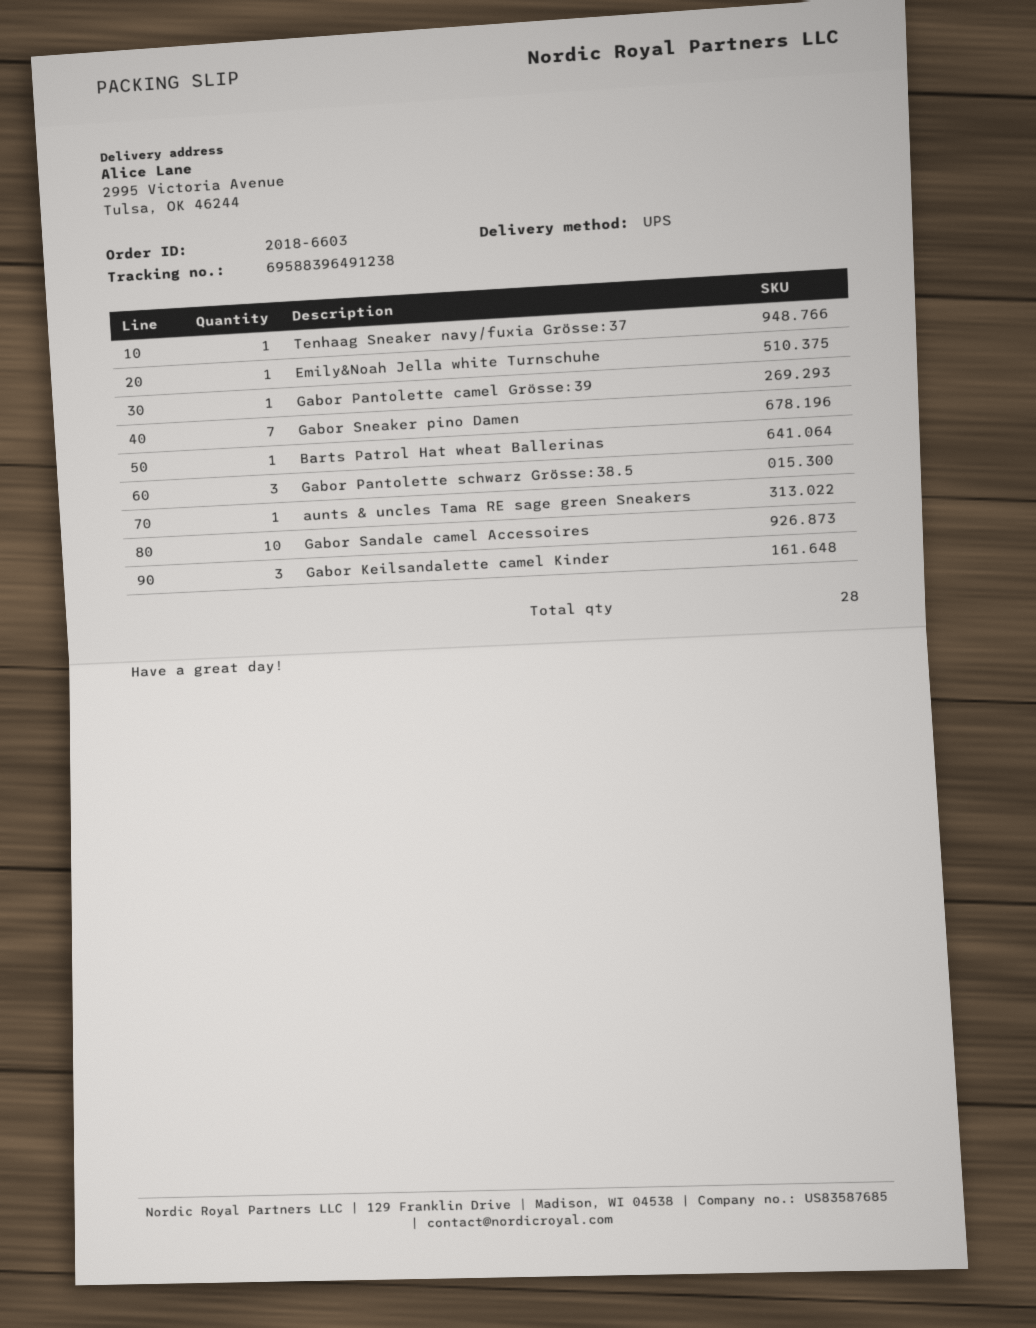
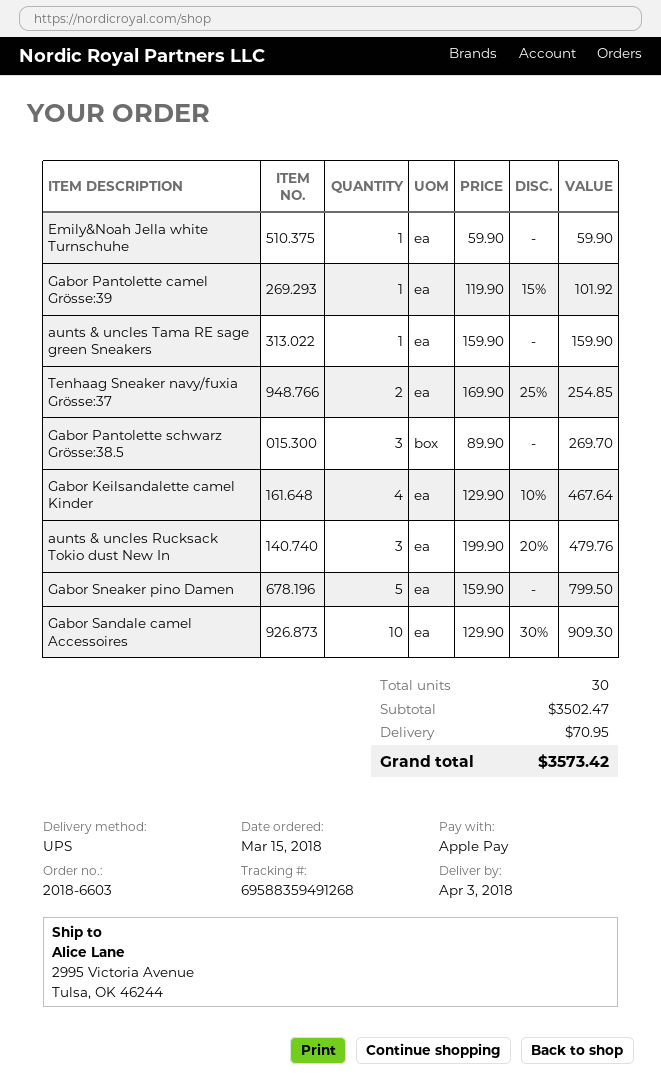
tracking number: 69588396491238 -> 69588359491268
Tenhaag Sneaker navy/fuxia Grösse:37: 1 -> 2
Gabor Sneaker pino Damen: 7 -> 5
Barts Patrol Hat wheat Ballerinas: 1 -> none
Gabor Keilsandalette camel Kinder: 3 -> 4
aunts & uncles Rucksack Tokio dust New In: none -> 3
total quantity: 28 -> 30

